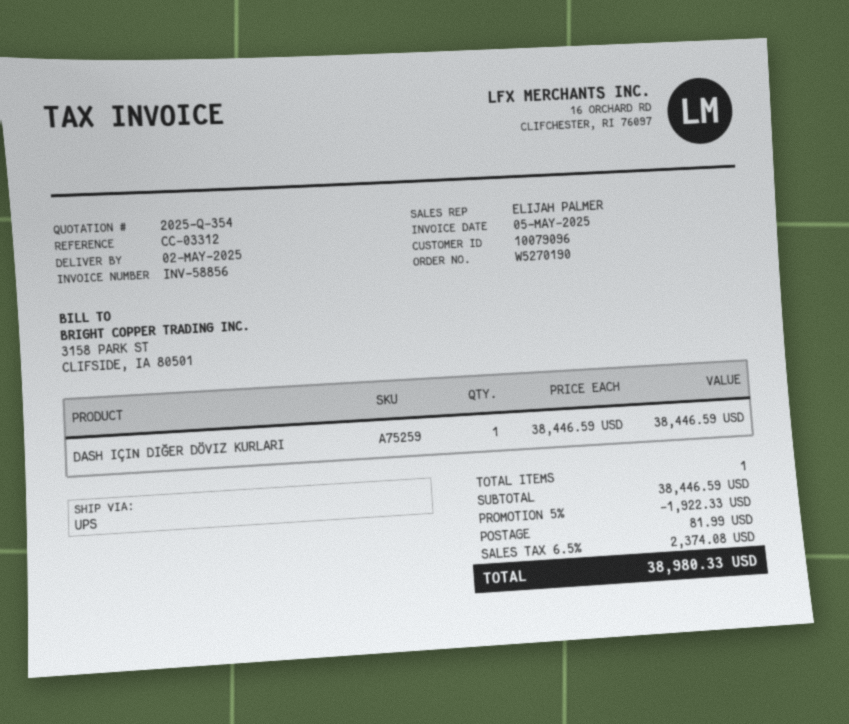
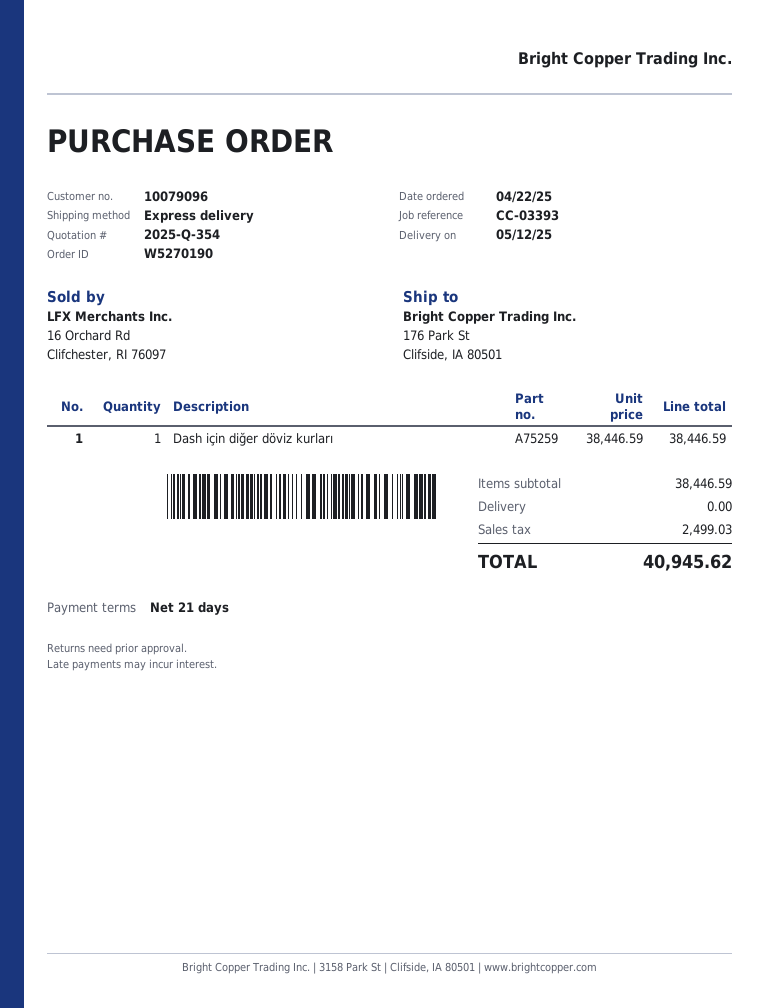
delivery date: 2025-05-02 -> 2025-05-12
reference: CC-03312 -> CC-03393
shipping method: UPS -> express
discount: 5% = 1922.33 -> none
shipping: 81.99 -> 0.00
tax: 2374.08 -> 2499.03
total: 38980.33 -> 40945.62

